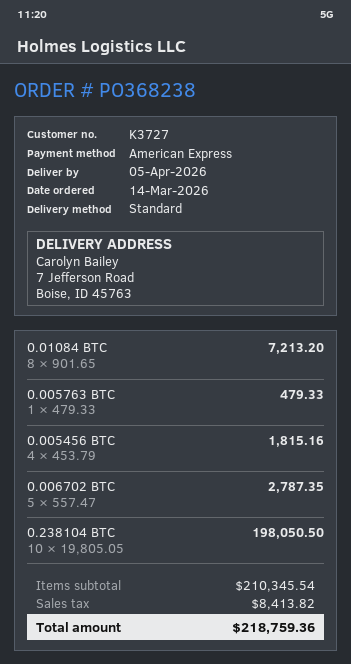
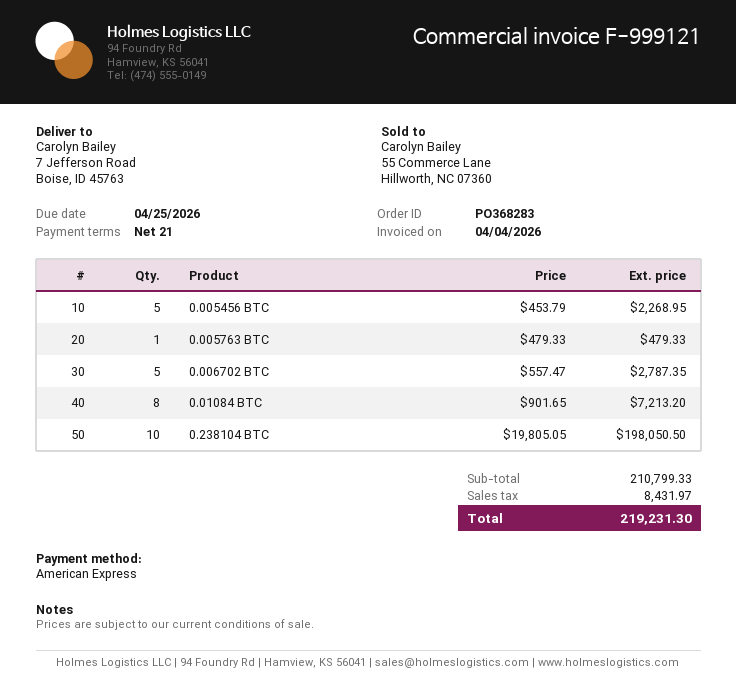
order number: PO368238 -> PO368283
0.005456 BTC: 4 x 453.79 = 1815.16 -> 5 x 453.79 = 2268.95
subtotal: 210345.54 -> 210799.33
tax: 8413.82 -> 8431.97
total: 218759.36 -> 219231.30

